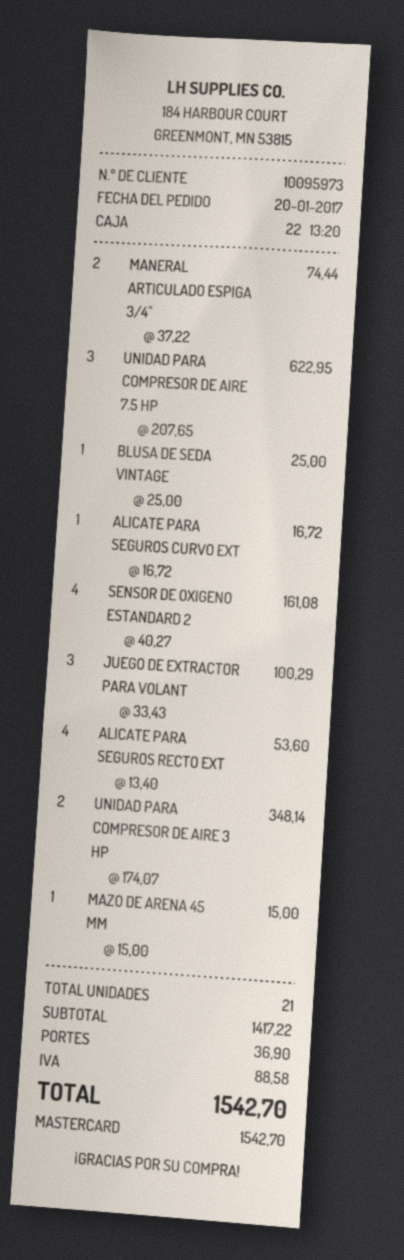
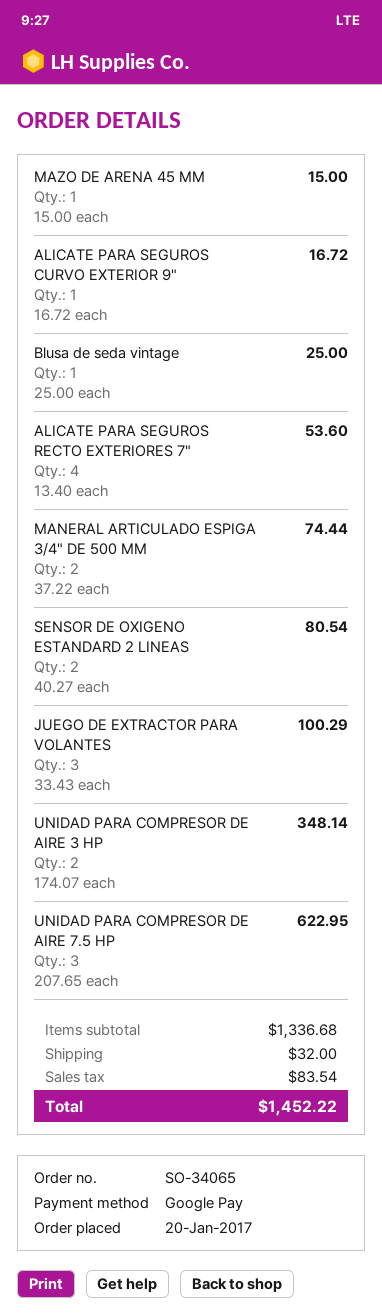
payment method: Mastercard -> Google Pay
SENSOR DE OXIGENO ESTANDARD 2: 4 x 40.27 = 161.08 -> 2 x 40.27 = 80.54
subtotal: 1417.22 -> 1336.68
shipping: 36.90 -> 32.00
tax: 88.58 -> 83.54
total: 1542.70 -> 1452.22

